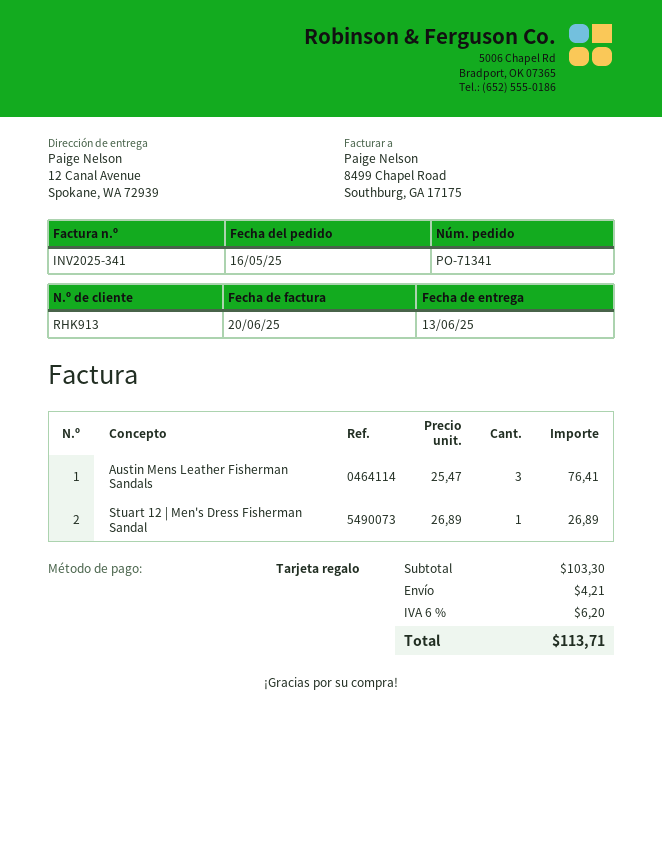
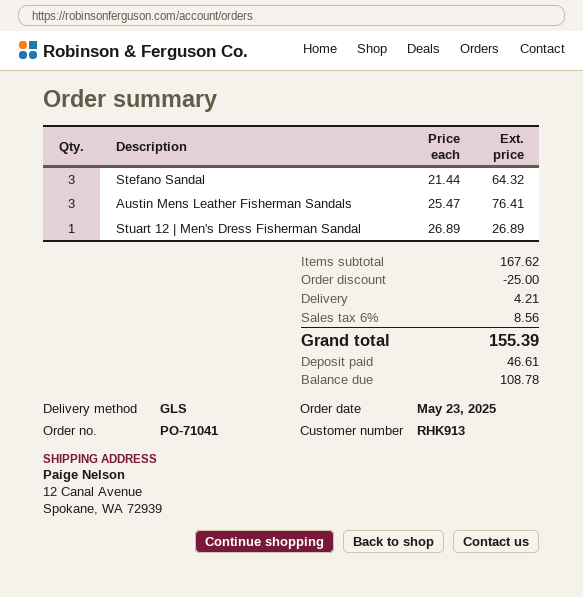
order number: PO-71341 -> PO-71041
order date: 2025-05-16 -> 2025-05-23
Stefano Sandal: none -> 3 x 21.44 = 64.32
subtotal: 103.30 -> 167.62
discount: none -> 25.00
tax: 6% = 6.20 -> 6% = 8.56
total: 113.71 -> 155.39

